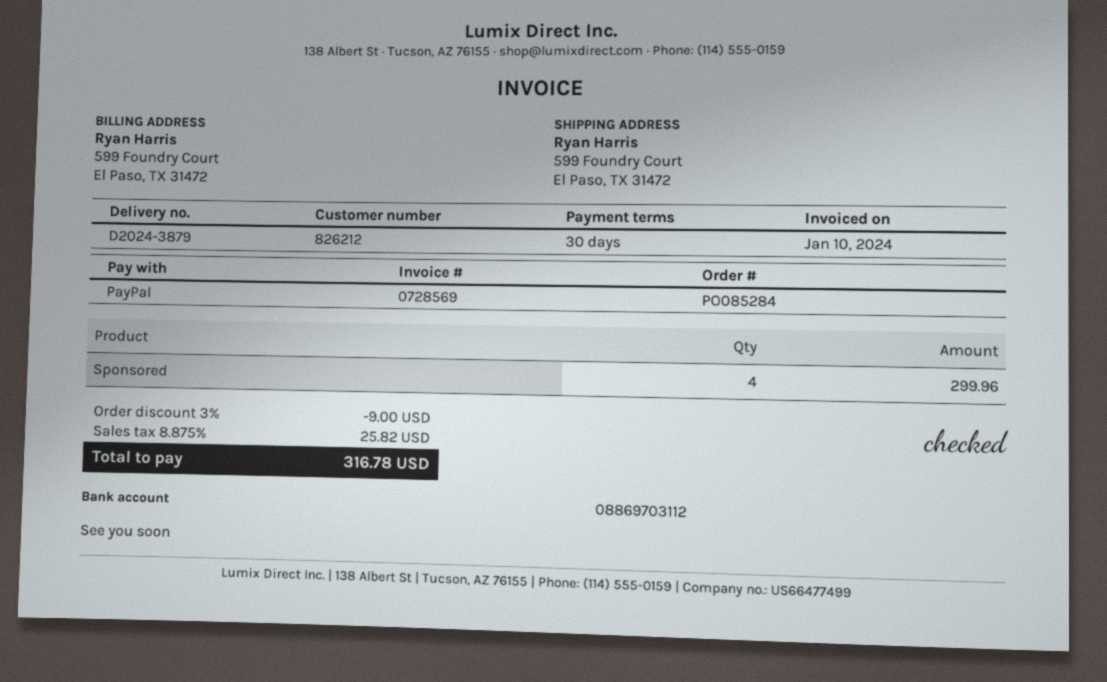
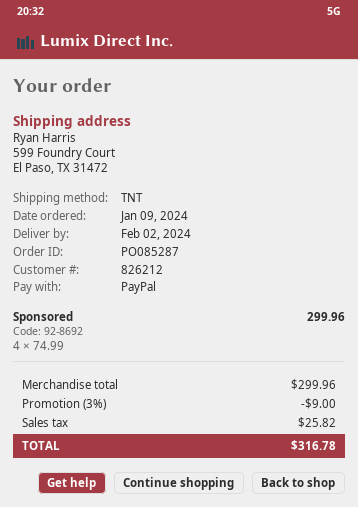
order number: PO085284 -> PO085287

